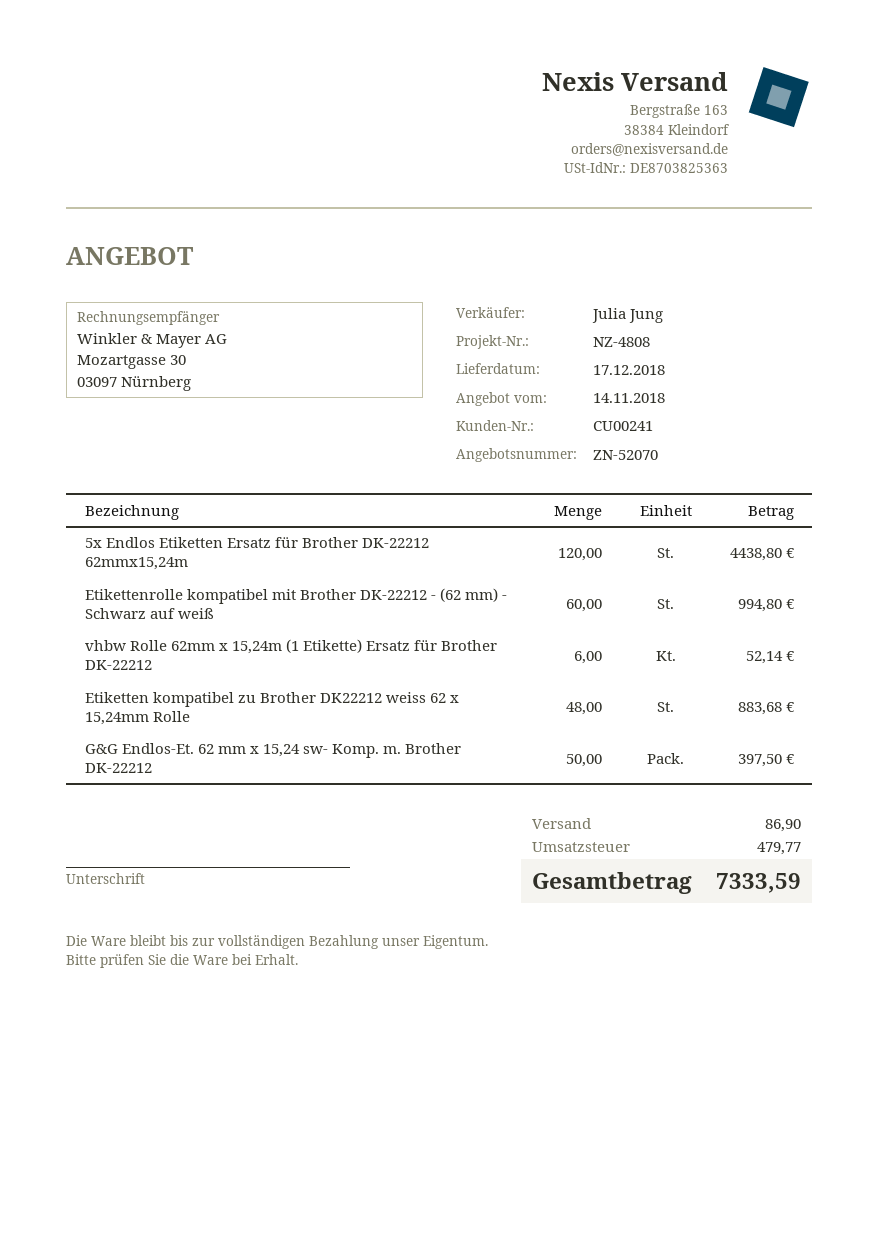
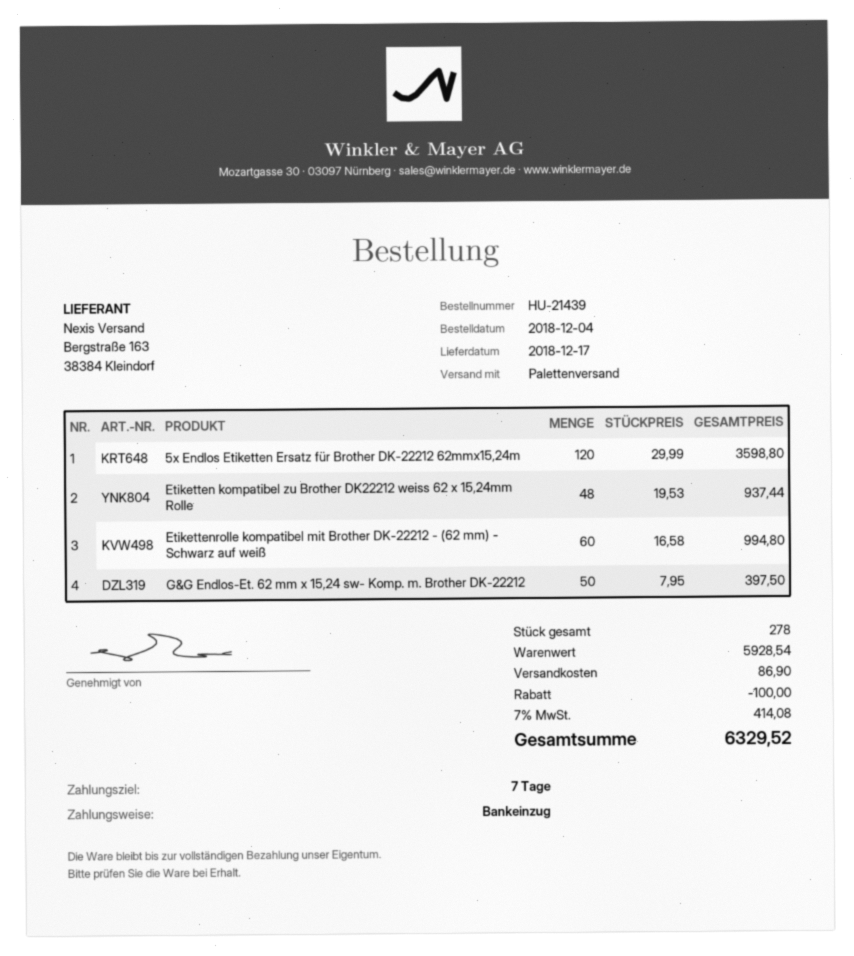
5x Endlos Etiketten Ersatz für Brother DK-22212 62mmx15,24m: 120 for 4438.80 -> 120 for 3598.80
vhbw Rolle 62mm x 15,24m (1 Etikette) Ersatz für Brother DK-22212: 6 for 52.14 -> none
Etiketten kompatibel zu Brother DK22212 weiss 62 x 15,24mm Rolle: 48 for 883.68 -> 48 for 937.44
discount: none -> 100.00
tax: 479.77 -> 414.08
total: 7333.59 -> 6329.52

